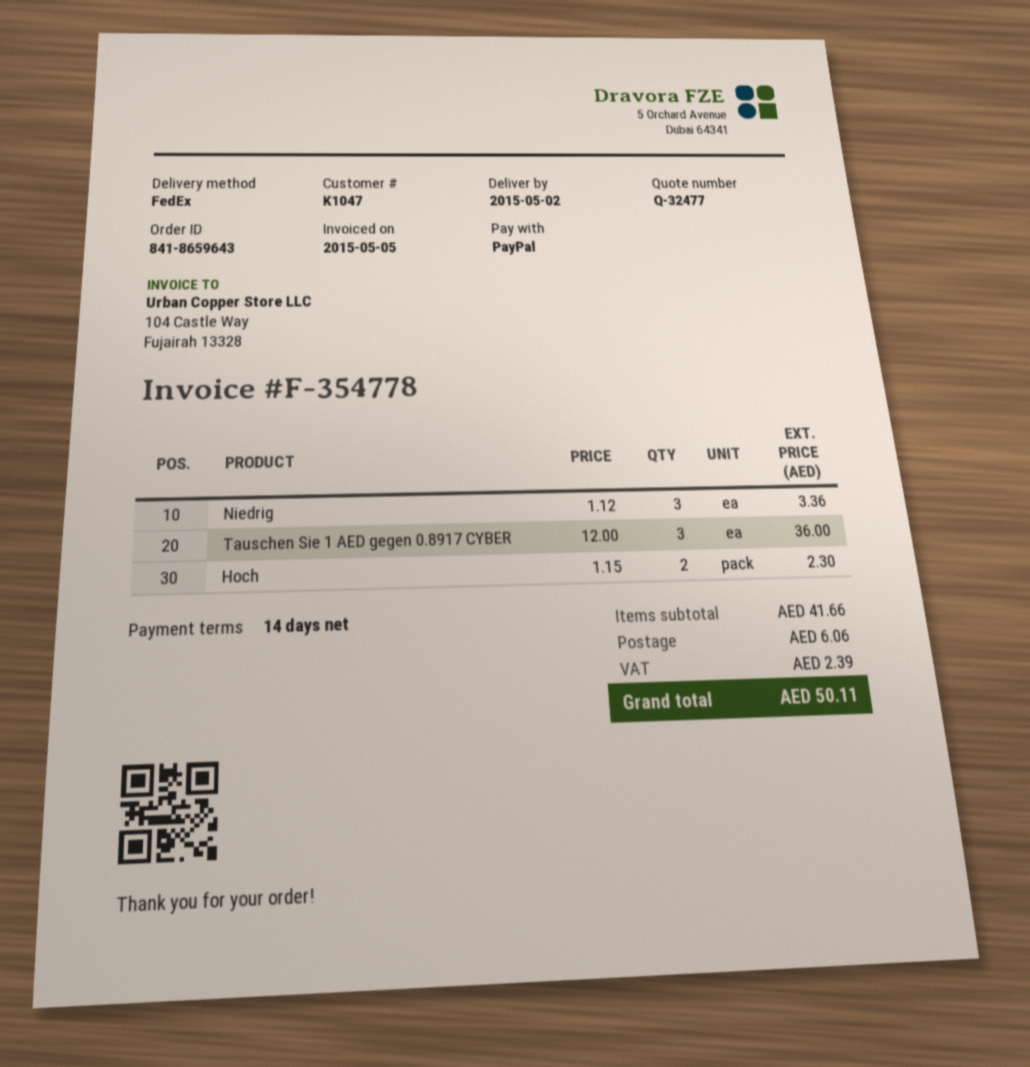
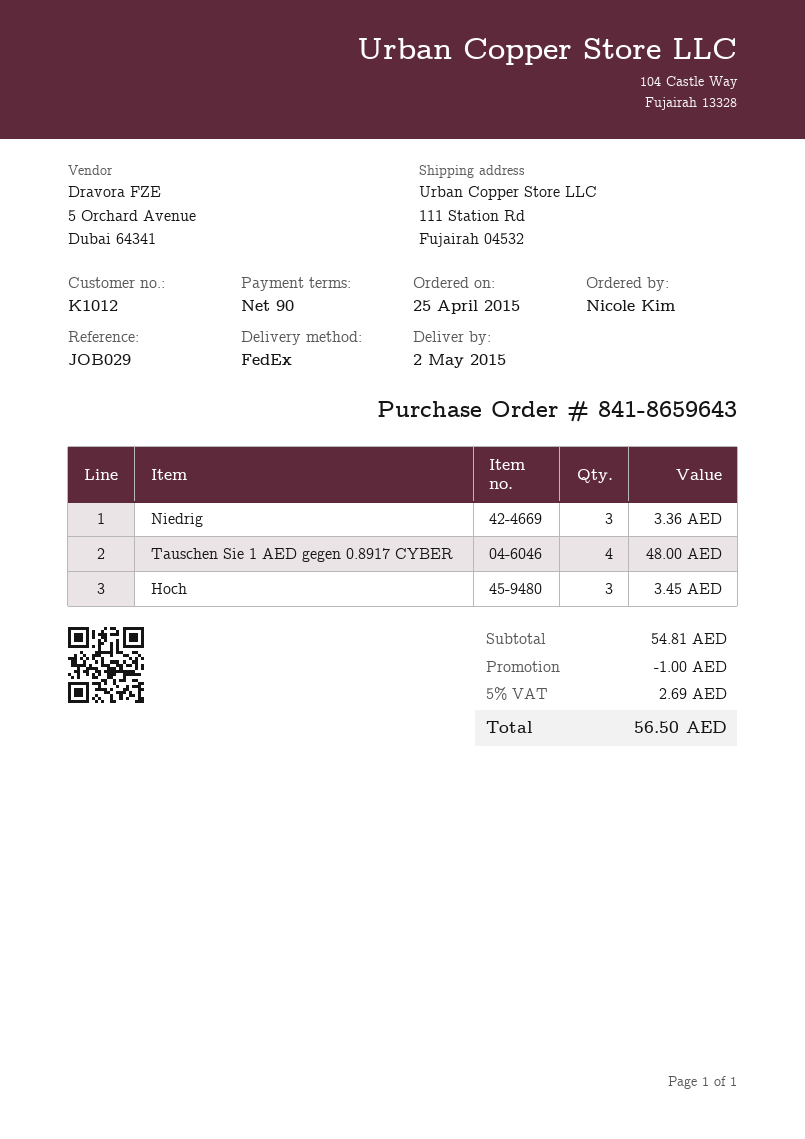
payment terms: 14 days -> 90 days
customer number: K1047 -> K1012
Tauschen Sie 1 AED gegen 0.8917 CYBER: 3 for 36.00 -> 4 for 48.00
Hoch: 2 for 2.30 -> 3 for 3.45
subtotal: 41.66 -> 54.81
discount: none -> 1.00
shipping: 6.06 -> none
tax: 2.39 -> 2.69
total: 50.11 -> 56.50

